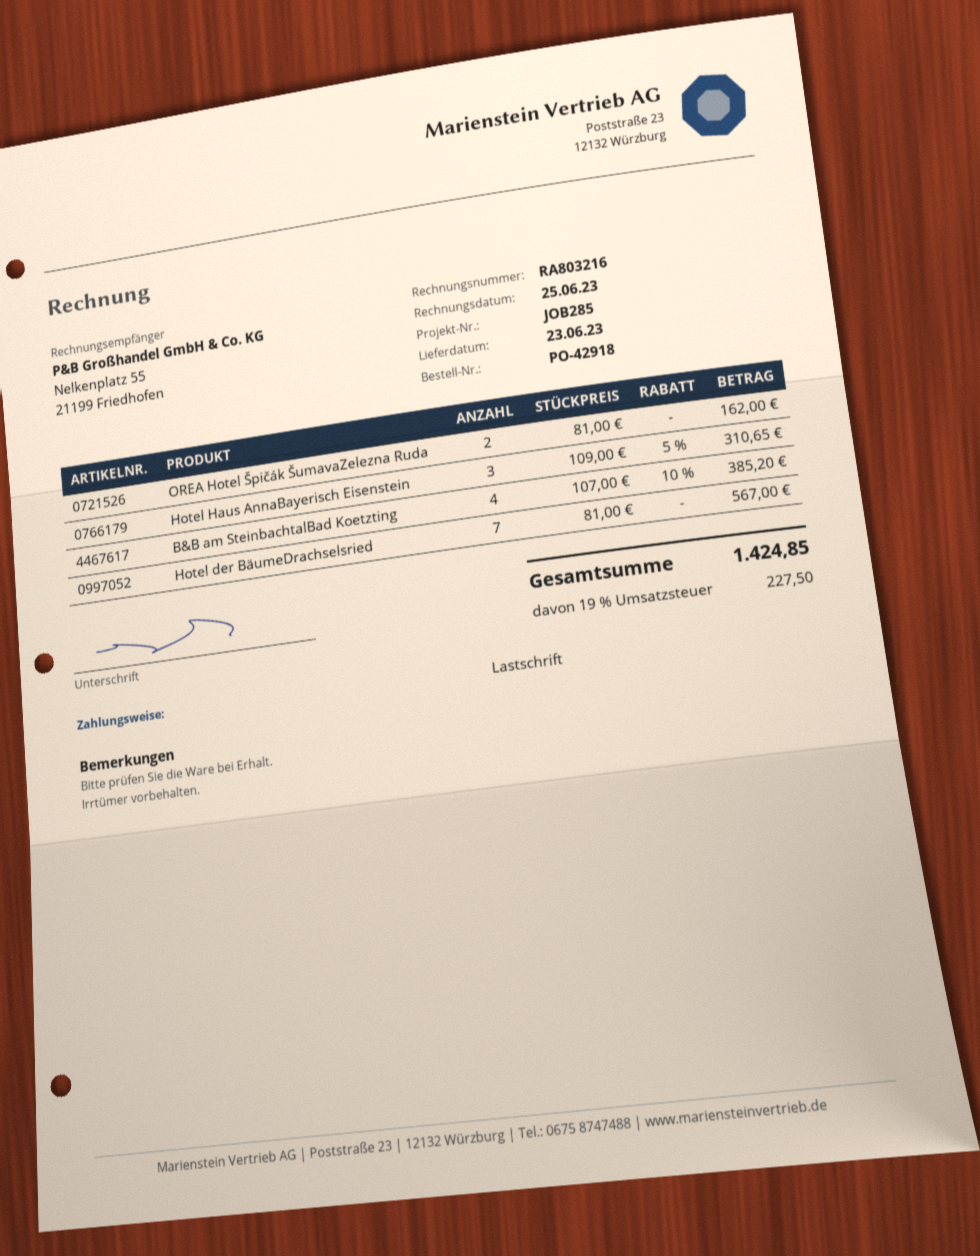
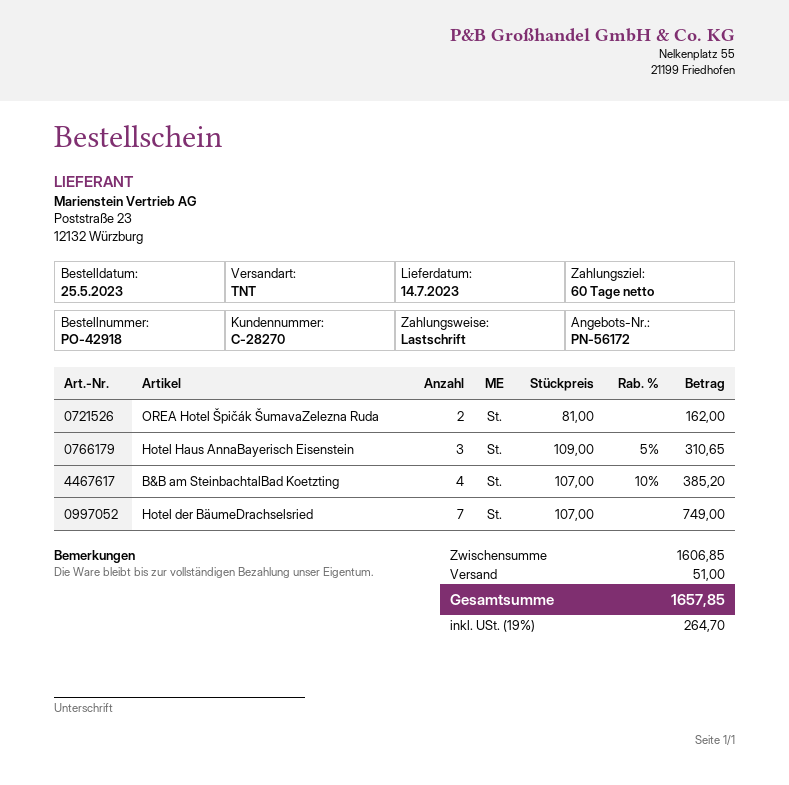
delivery date: 2023-06-23 -> 2023-07-14
Hotel der BäumeDrachselsried: 7 x 81.00 = 567.00 -> 7 x 107.00 = 749.00
shipping: none -> 51.00
tax: 19% = 227.50 -> 19% = 264.70
total: 1424.85 -> 1657.85

